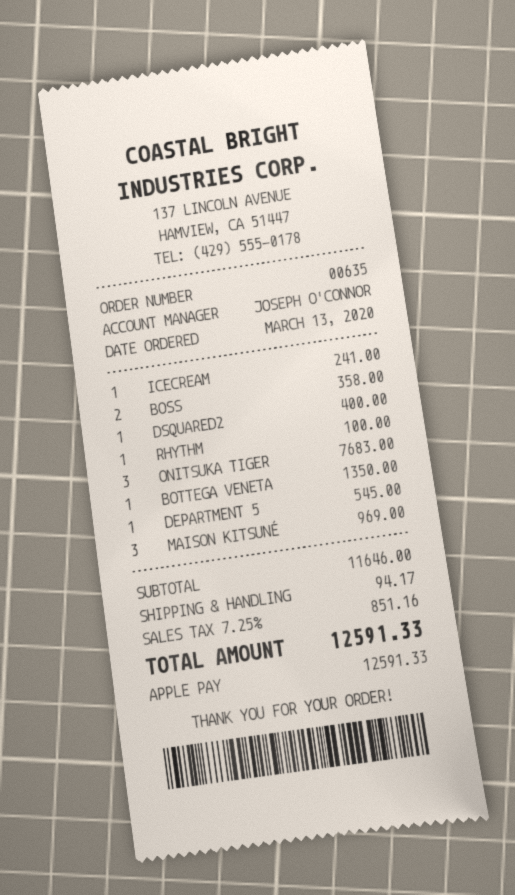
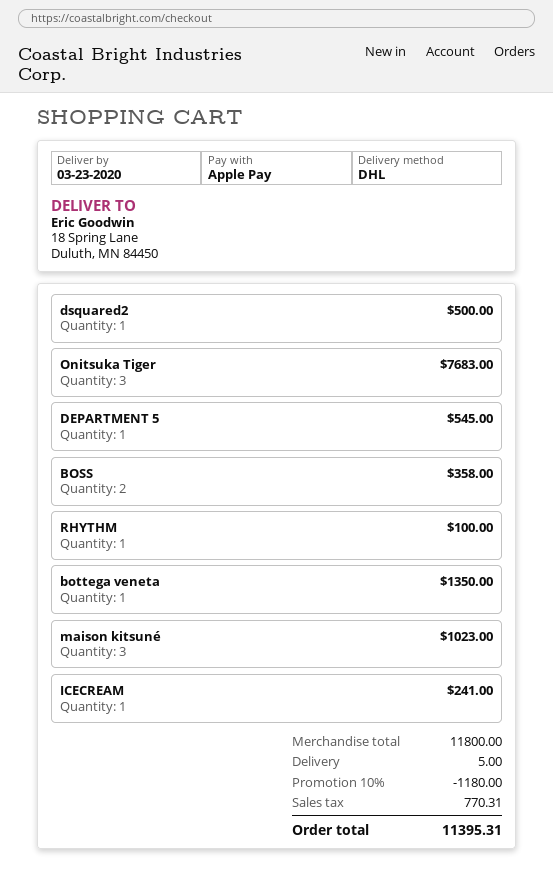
DSQUARED2: 1 for 400.00 -> 1 for 500.00
MAISON KITSUNÉ: 3 for 969.00 -> 3 for 1023.00
subtotal: 11646.00 -> 11800.00
discount: none -> 10% = 1180.00
shipping: 94.17 -> 5.00
tax: 851.16 -> 770.31
total: 12591.33 -> 11395.31

